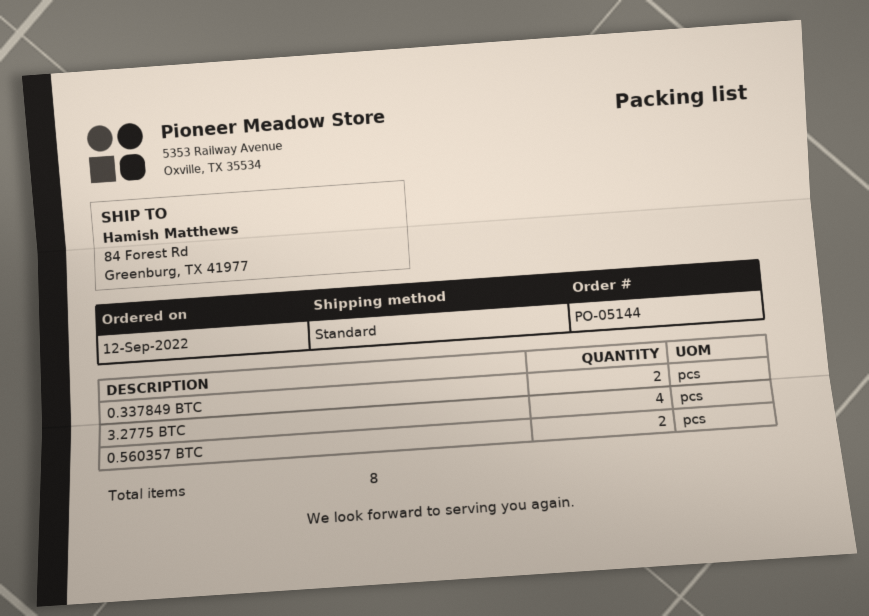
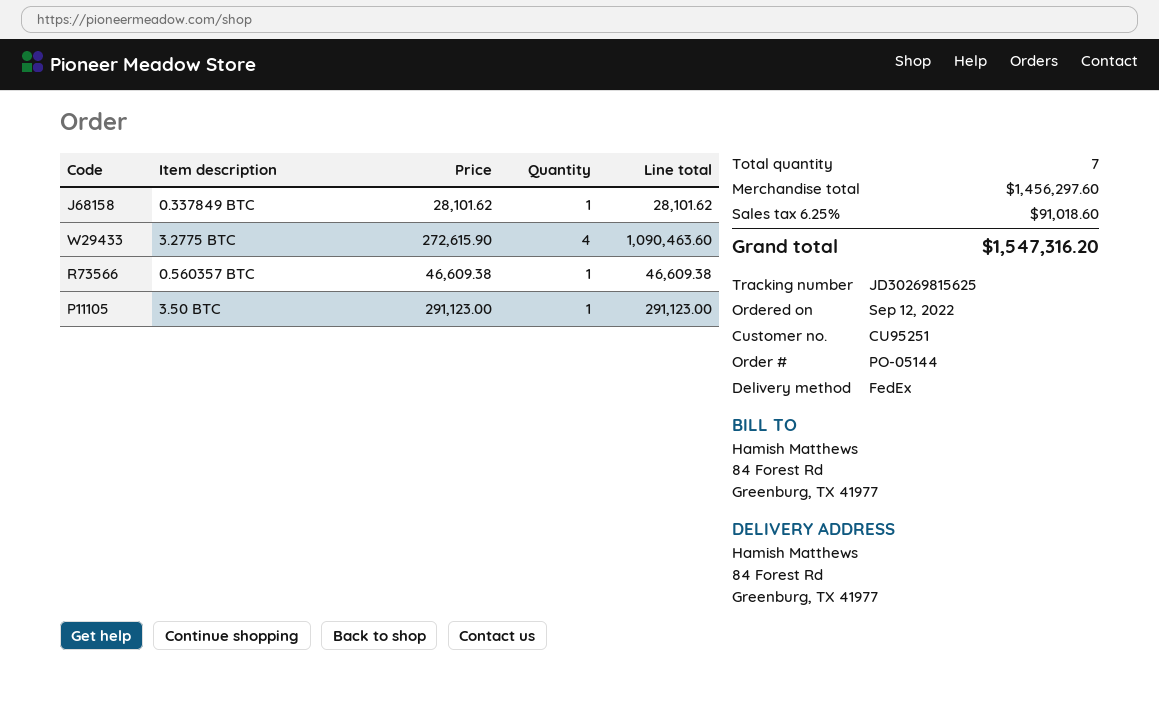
shipping method: standard -> FedEx
0.337849 BTC: 2 -> 1
0.560357 BTC: 2 -> 1
3.50 BTC: none -> 1
total quantity: 8 -> 7

